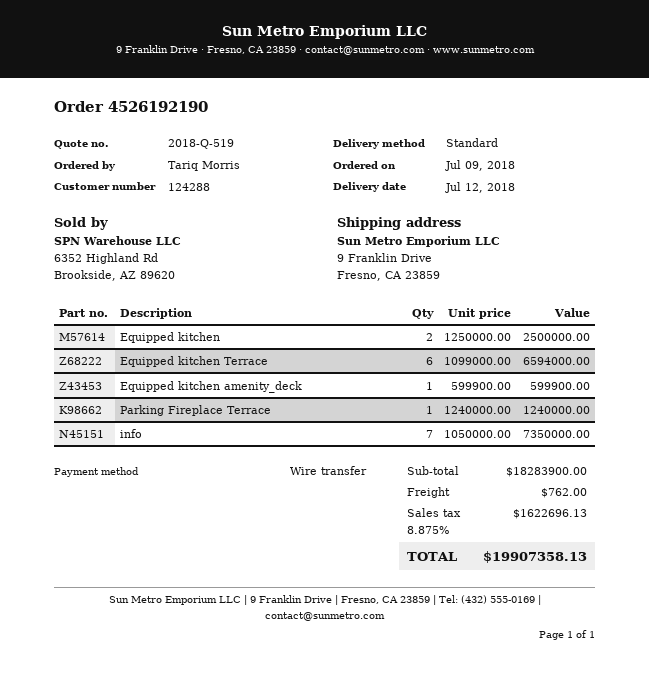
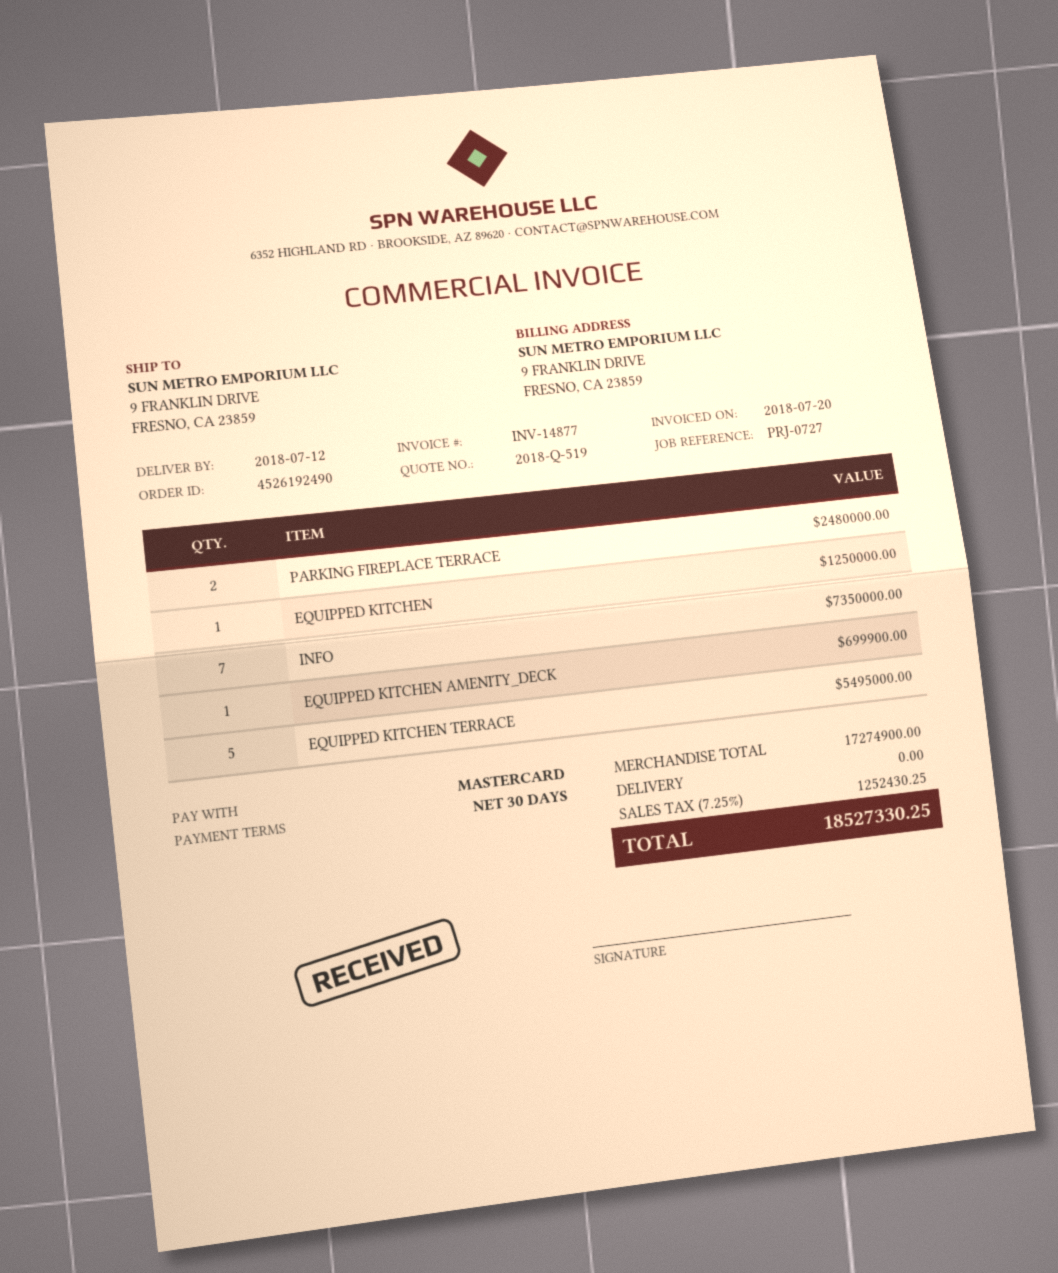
order number: 4526192190 -> 4526192490
payment method: bank transfer -> Mastercard
Equipped kitchen: 2 for 2500000.00 -> 1 for 1250000.00
Equipped kitchen Terrace: 6 for 6594000.00 -> 5 for 5495000.00
Equipped kitchen amenity_deck: 1 for 599900.00 -> 1 for 699900.00
Parking Fireplace Terrace: 1 for 1240000.00 -> 2 for 2480000.00
subtotal: 18283900.00 -> 17274900.00
shipping: 762.00 -> 0.00
tax: 8.875% = 1622696.13 -> 7.25% = 1252430.25
total: 19907358.13 -> 18527330.25

